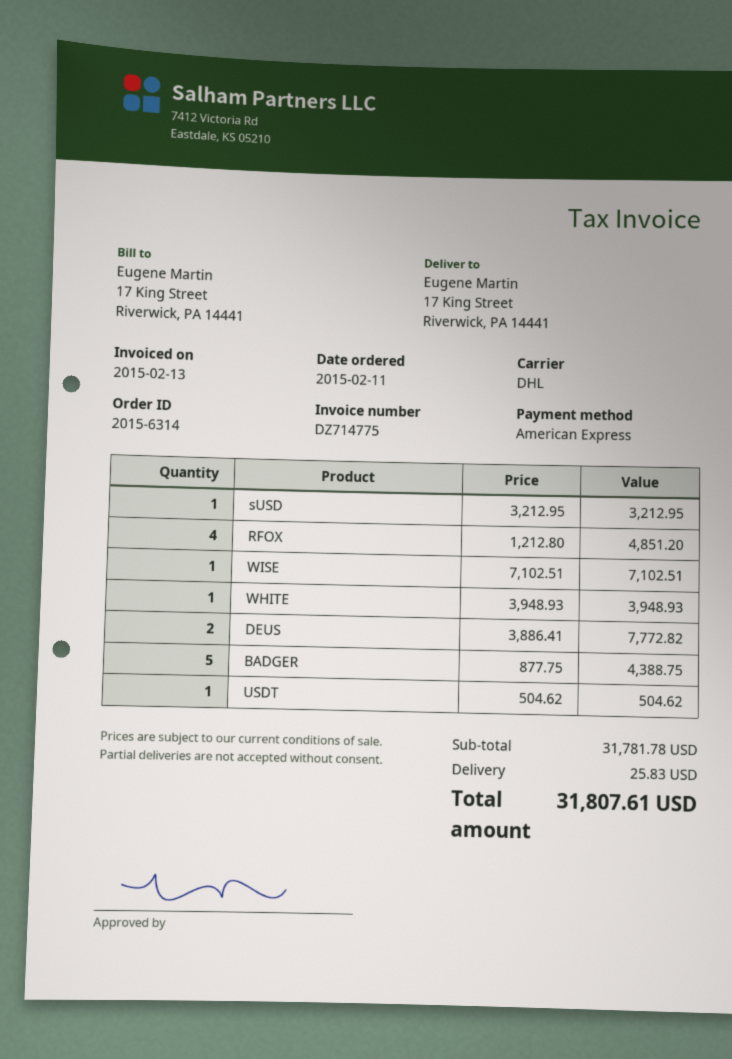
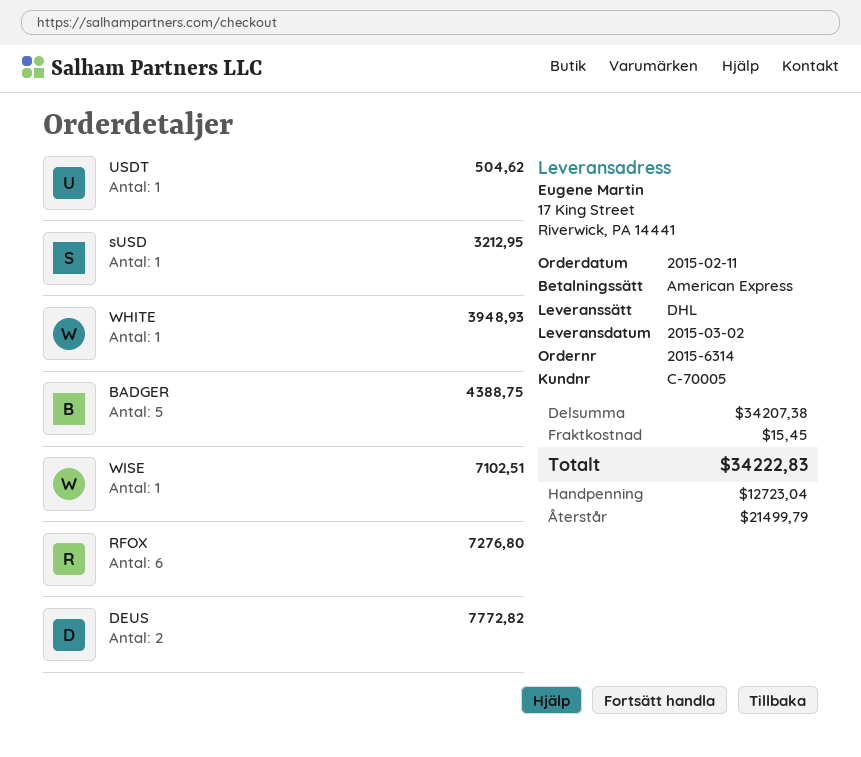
RFOX: 4 for 4851.20 -> 6 for 7276.80
subtotal: 31781.78 -> 34207.38
shipping: 25.83 -> 15.45
total: 31807.61 -> 34222.83

